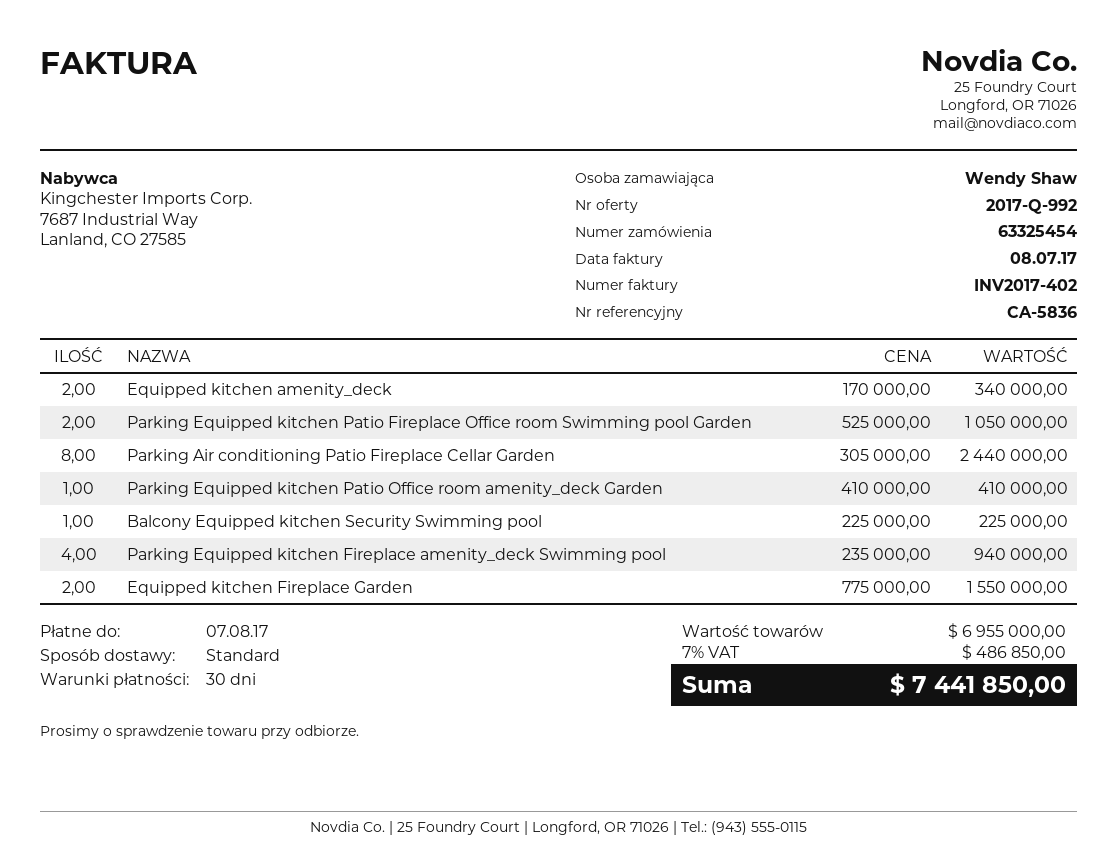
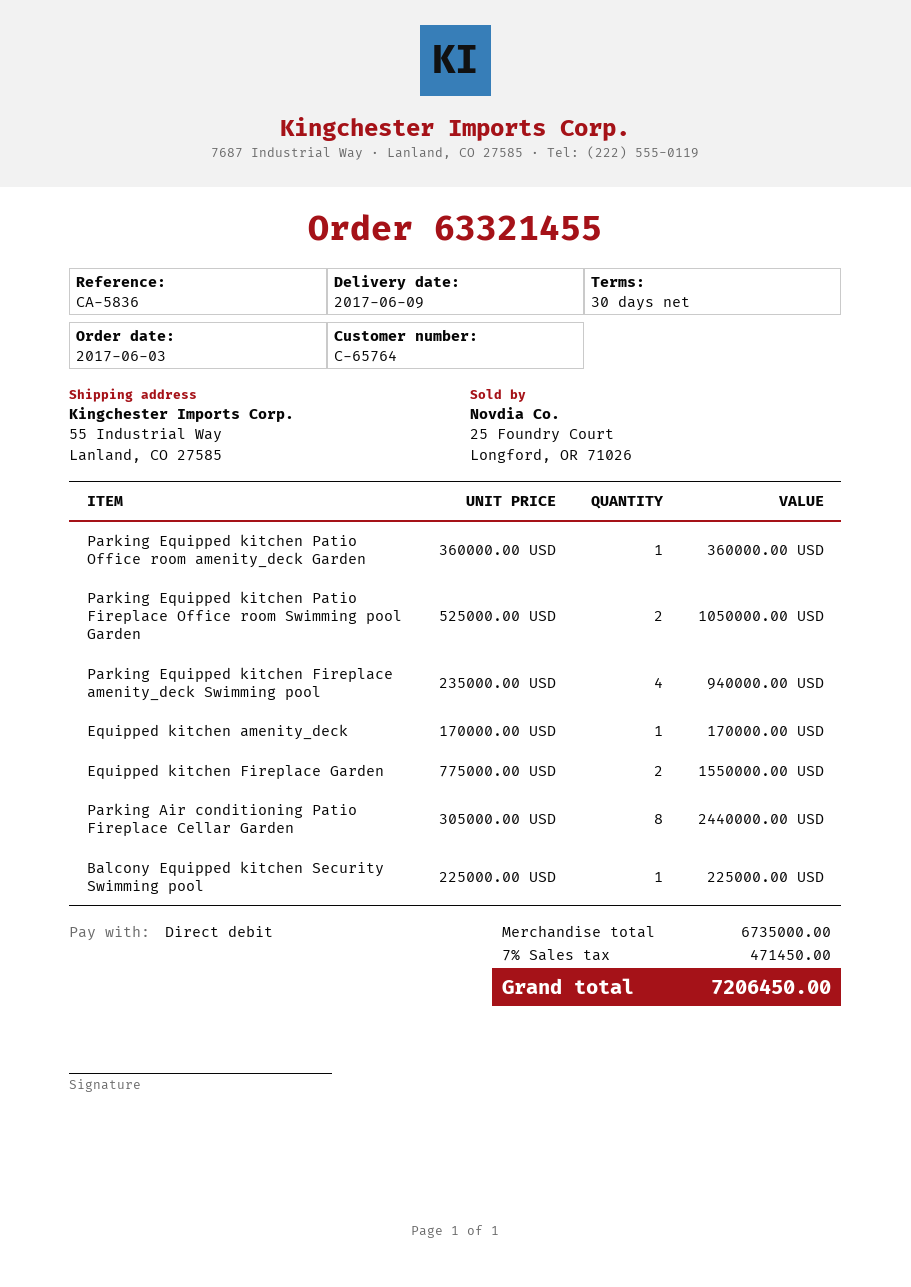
order number: 63325454 -> 63321455
Equipped kitchen amenity_deck: 2 x 170000.00 = 340000.00 -> 1 x 170000.00 = 170000.00
Parking Equipped kitchen Patio Office room amenity_deck Garden: 1 x 410000.00 = 410000.00 -> 1 x 360000.00 = 360000.00
subtotal: 6955000.00 -> 6735000.00
tax: 7% = 486850.00 -> 7% = 471450.00
total: 7441850.00 -> 7206450.00

